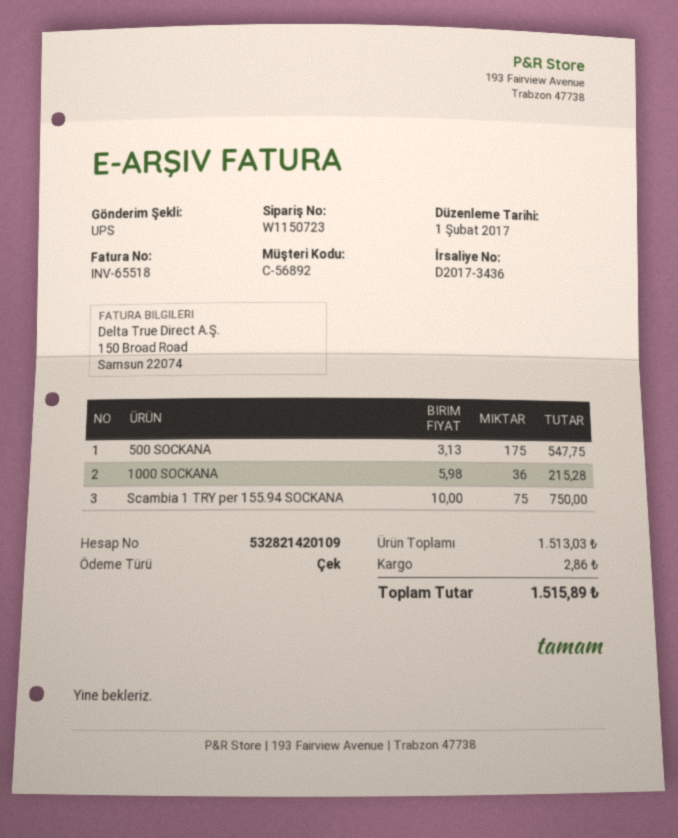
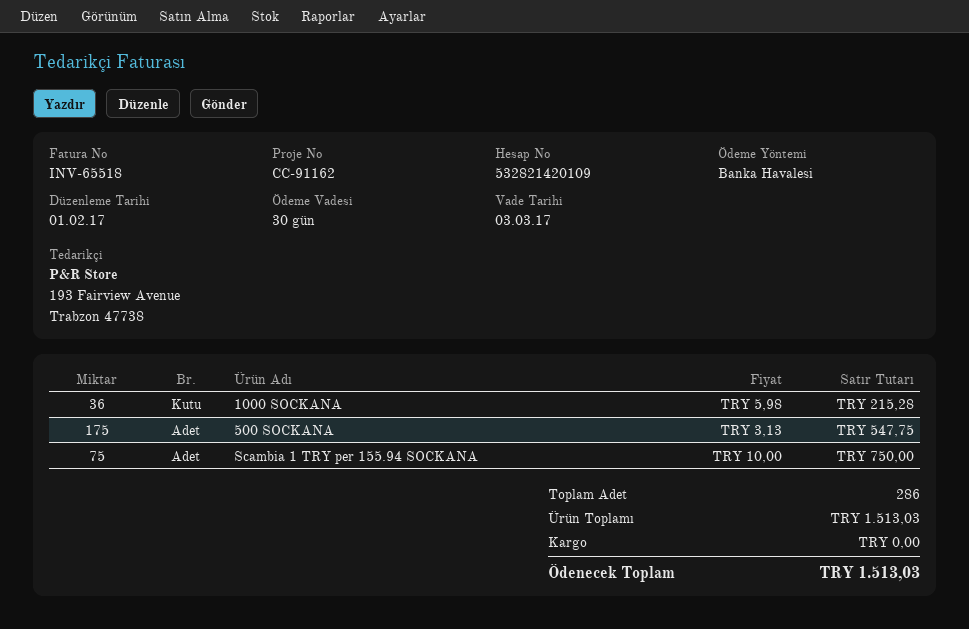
payment method: cheque -> bank transfer
shipping: 2.86 -> 0.00
total: 1515.89 -> 1513.03

